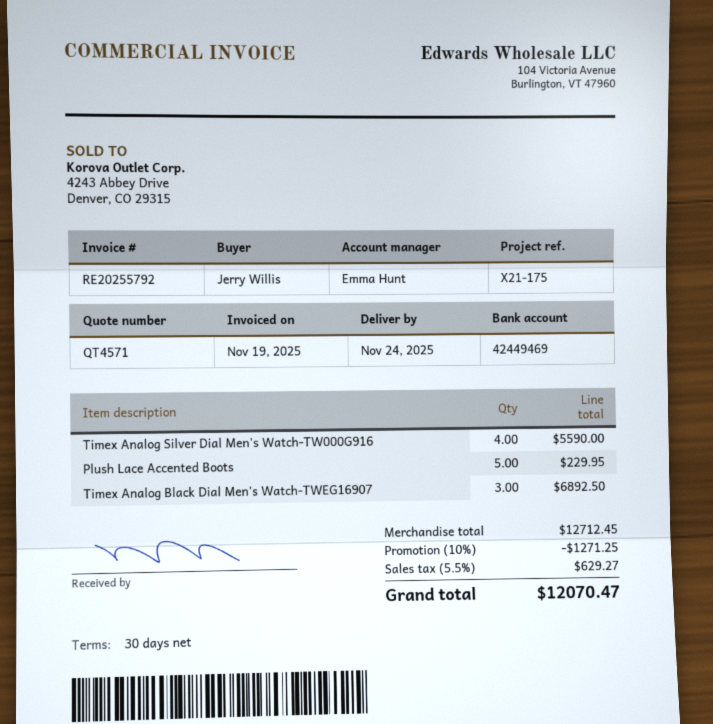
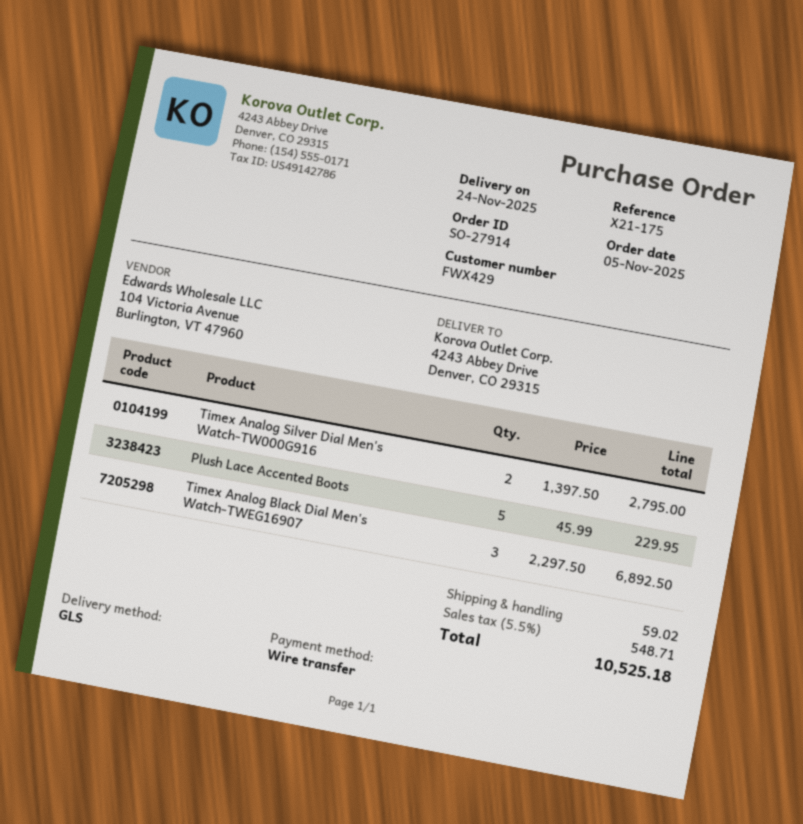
Timex Analog Silver Dial Men's Watch-TW000G916: 4 for 5590.00 -> 2 for 2795.00
discount: 10% = 1271.25 -> none
shipping: none -> 59.02
tax: 5.5% = 629.27 -> 5.5% = 548.71
total: 12070.47 -> 10525.18

